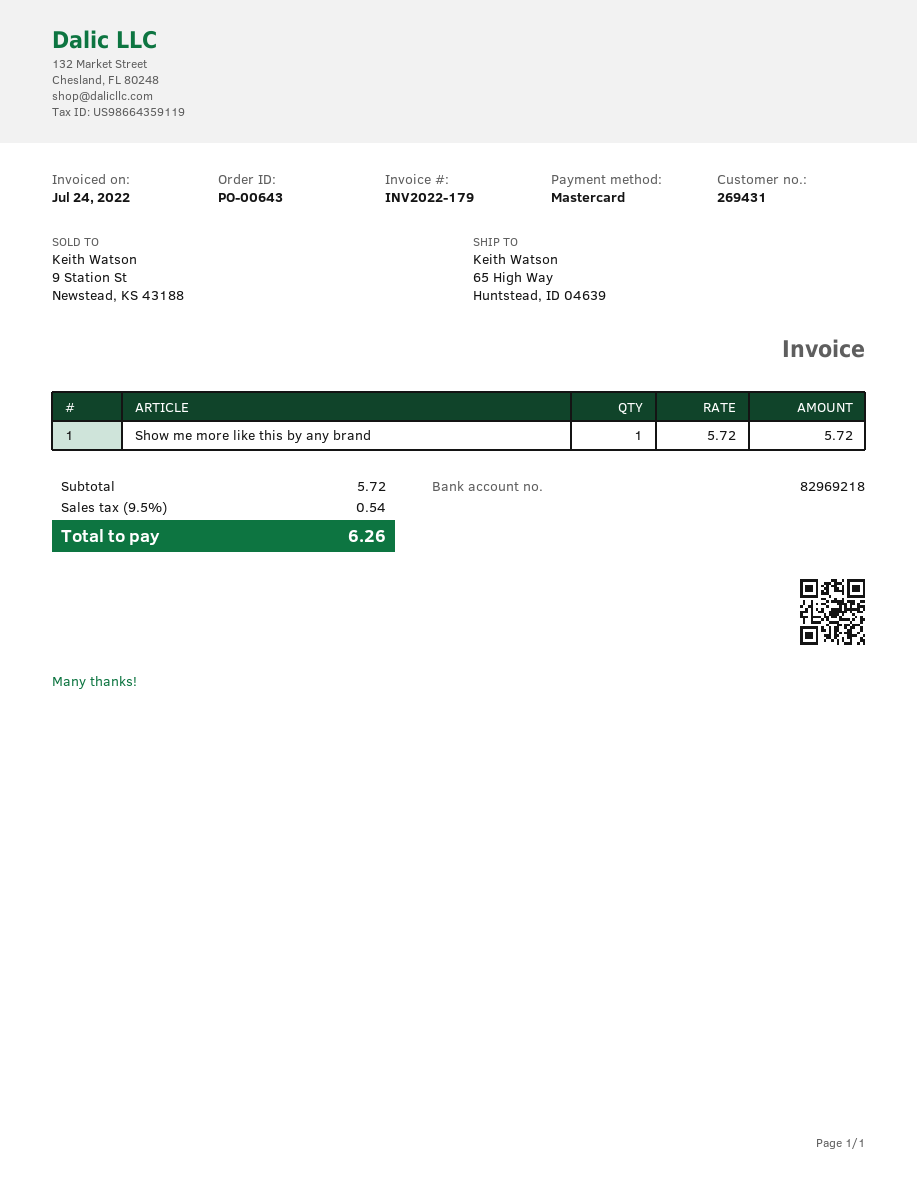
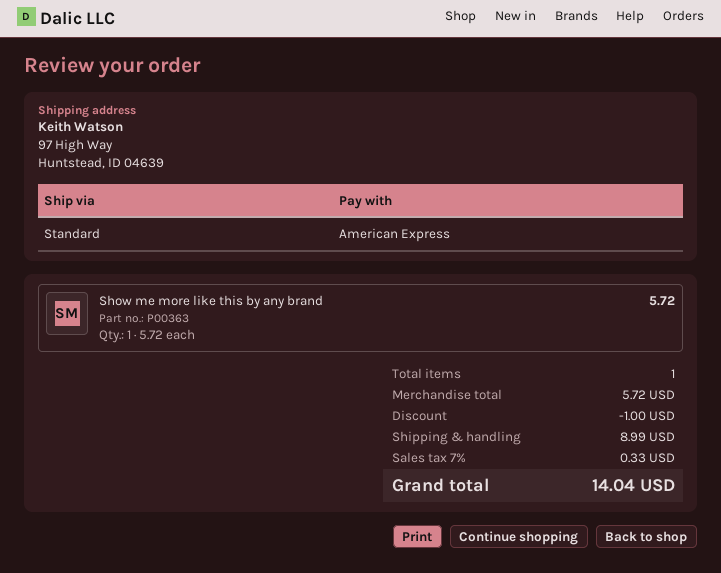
payment method: Mastercard -> American Express
ship to: 65 High Way, Huntstead, ID 04639 -> 97 High Way, Huntstead, ID 04639
discount: none -> 1.00
shipping: none -> 8.99
tax: 9.5% = 0.54 -> 7% = 0.33
total: 6.26 -> 14.04

